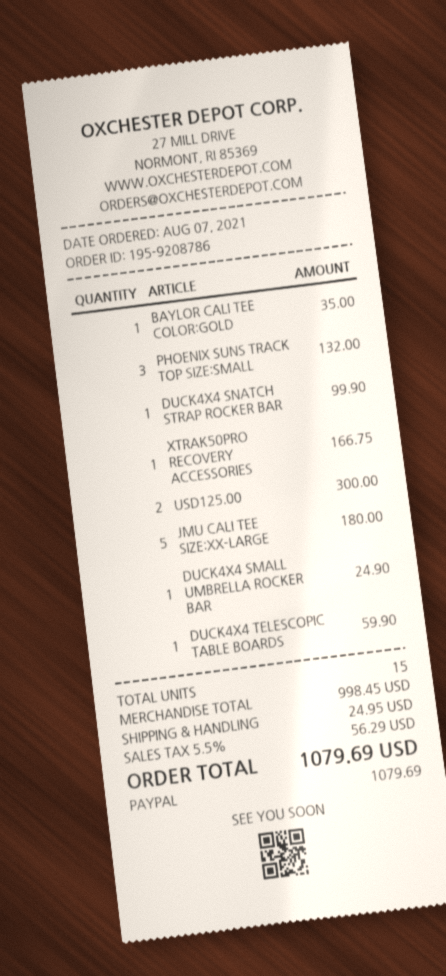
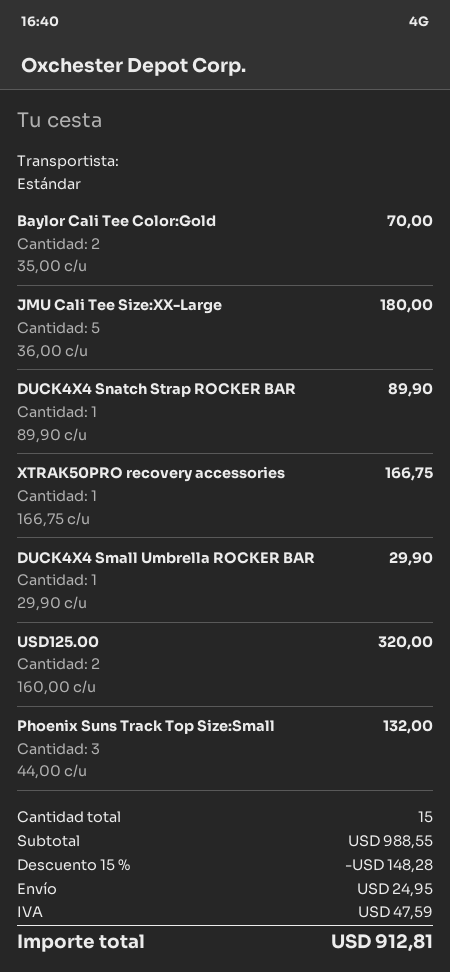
BAYLOR CALI TEE COLOR:GOLD: 1 for 35.00 -> 2 for 70.00
DUCK4X4 SNATCH STRAP ROCKER BAR: 1 for 99.90 -> 1 for 89.90
USD125.00: 2 for 300.00 -> 2 for 320.00
DUCK4X4 SMALL UMBRELLA ROCKER BAR: 1 for 24.90 -> 1 for 29.90
DUCK4X4 TELESCOPIC TABLE BOARDS: 1 for 59.90 -> none
subtotal: 998.45 -> 988.55
discount: none -> 15% = 148.28
tax: 56.29 -> 47.59
total: 1079.69 -> 912.81

